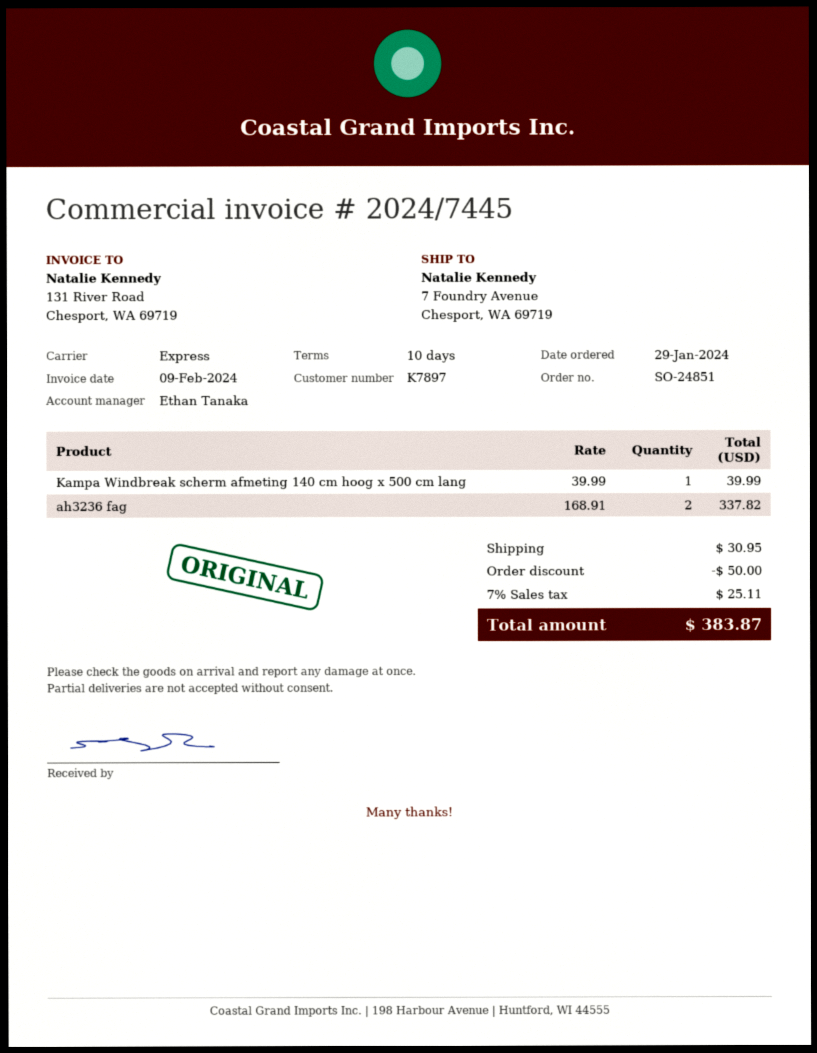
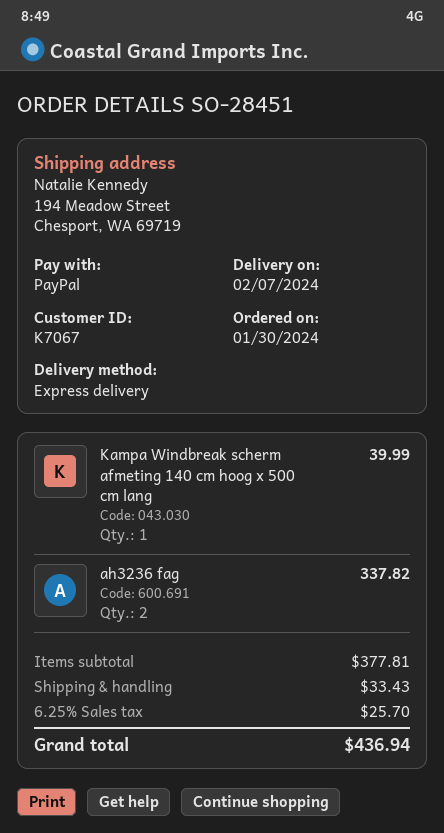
order number: SO-24851 -> SO-28451
order date: 2024-01-29 -> 2024-01-30
customer number: K7897 -> K7067
ship to: 7 Foundry Avenue, Chesport, WA 69719 -> 194 Meadow Street, Chesport, WA 69719
discount: 50.00 -> none
shipping: 30.95 -> 33.43
tax: 7% = 25.11 -> 6.25% = 25.70
total: 383.87 -> 436.94

